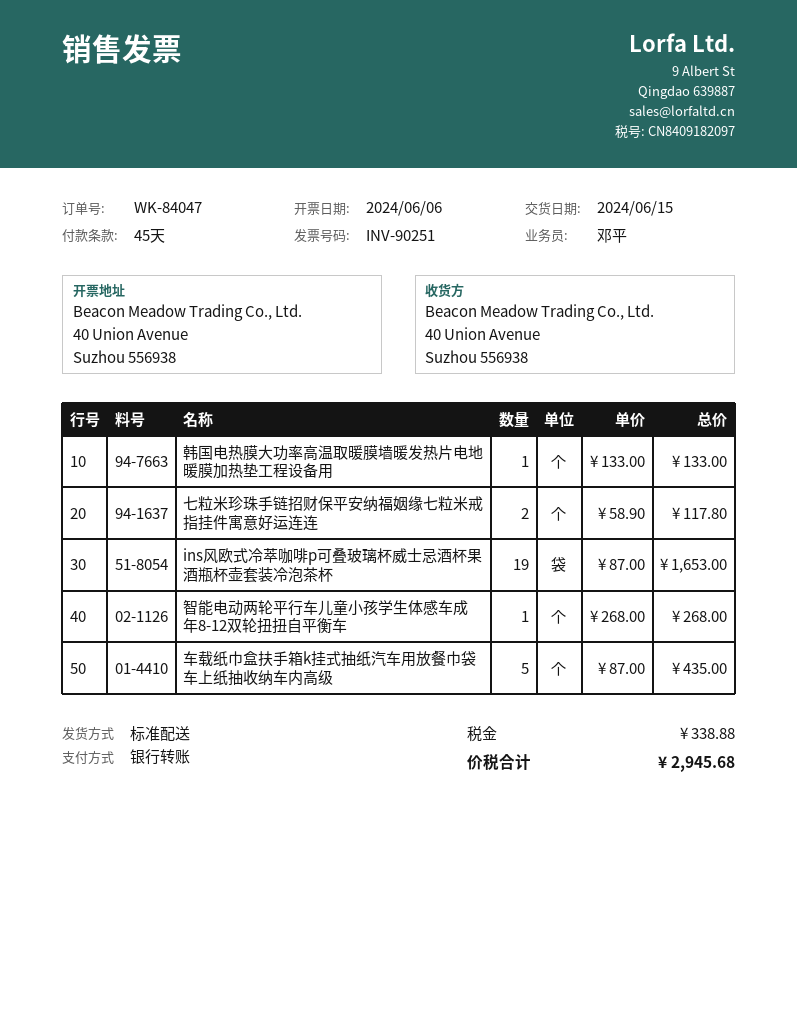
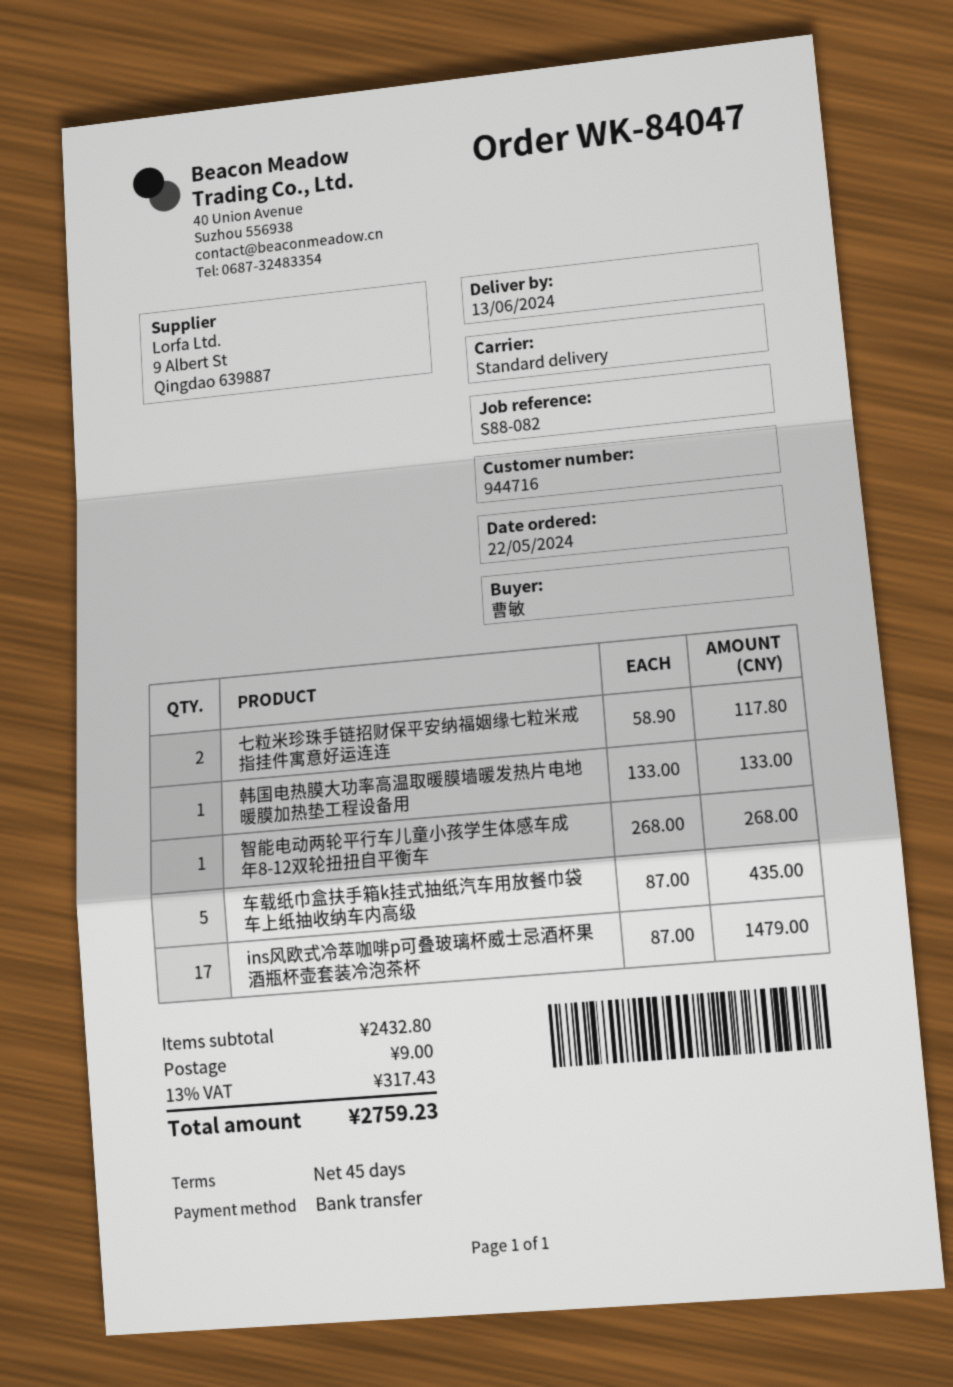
delivery date: 2024-06-15 -> 2024-06-13
ins风欧式冷萃咖啡p可叠玻璃杯威士忌酒杯果酒瓶杯壶套装冷泡茶杯: 19 x 87.00 = 1653.00 -> 17 x 87.00 = 1479.00
shipping: none -> 9.00
tax: 338.88 -> 317.43
total: 2945.68 -> 2759.23

